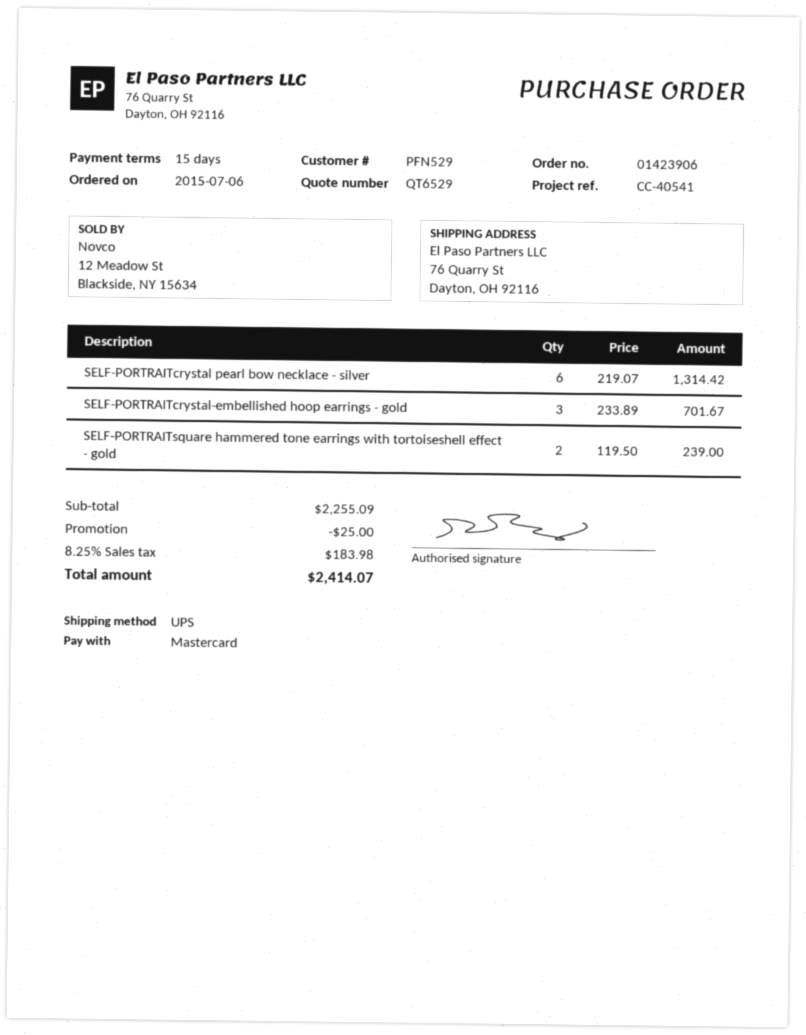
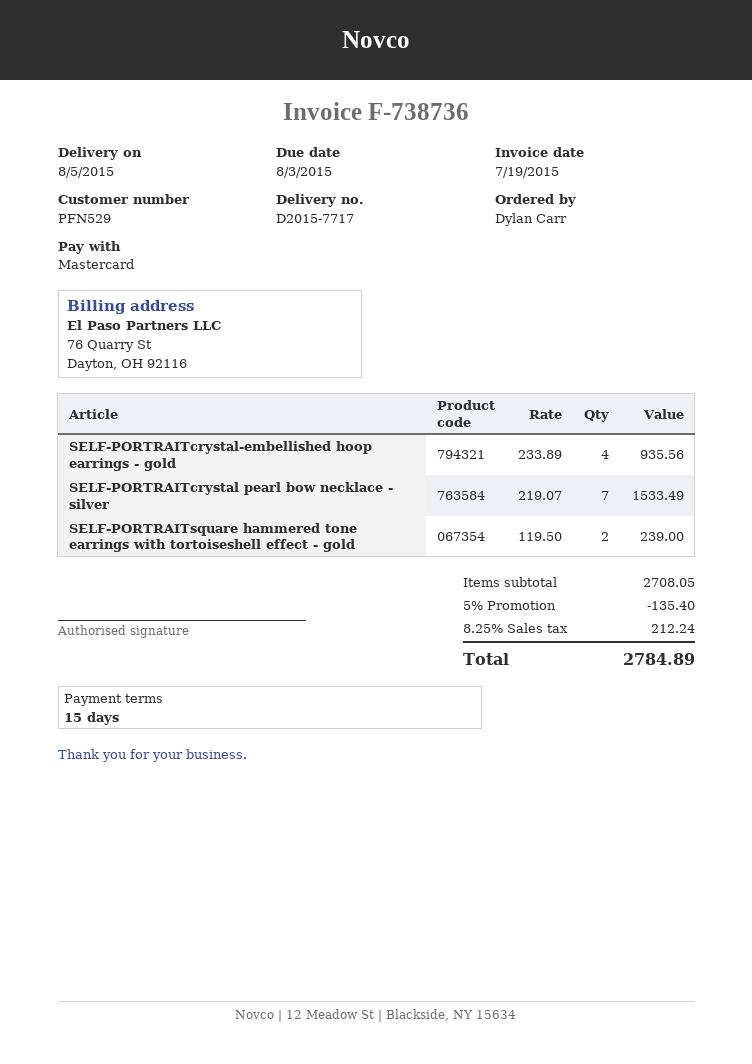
SELF-PORTRAITcrystal pearl bow necklace - silver: 6 x 219.07 = 1314.42 -> 7 x 219.07 = 1533.49
SELF-PORTRAITcrystal-embellished hoop earrings - gold: 3 x 233.89 = 701.67 -> 4 x 233.89 = 935.56
subtotal: 2255.09 -> 2708.05
discount: 25.00 -> 135.40
tax: 8.25% = 183.98 -> 8.25% = 212.24
total: 2414.07 -> 2784.89

